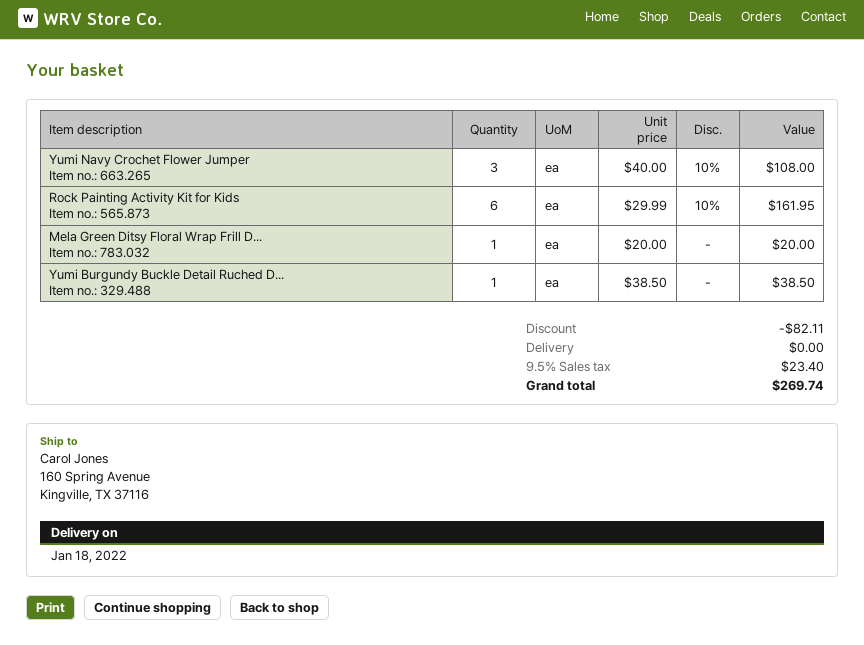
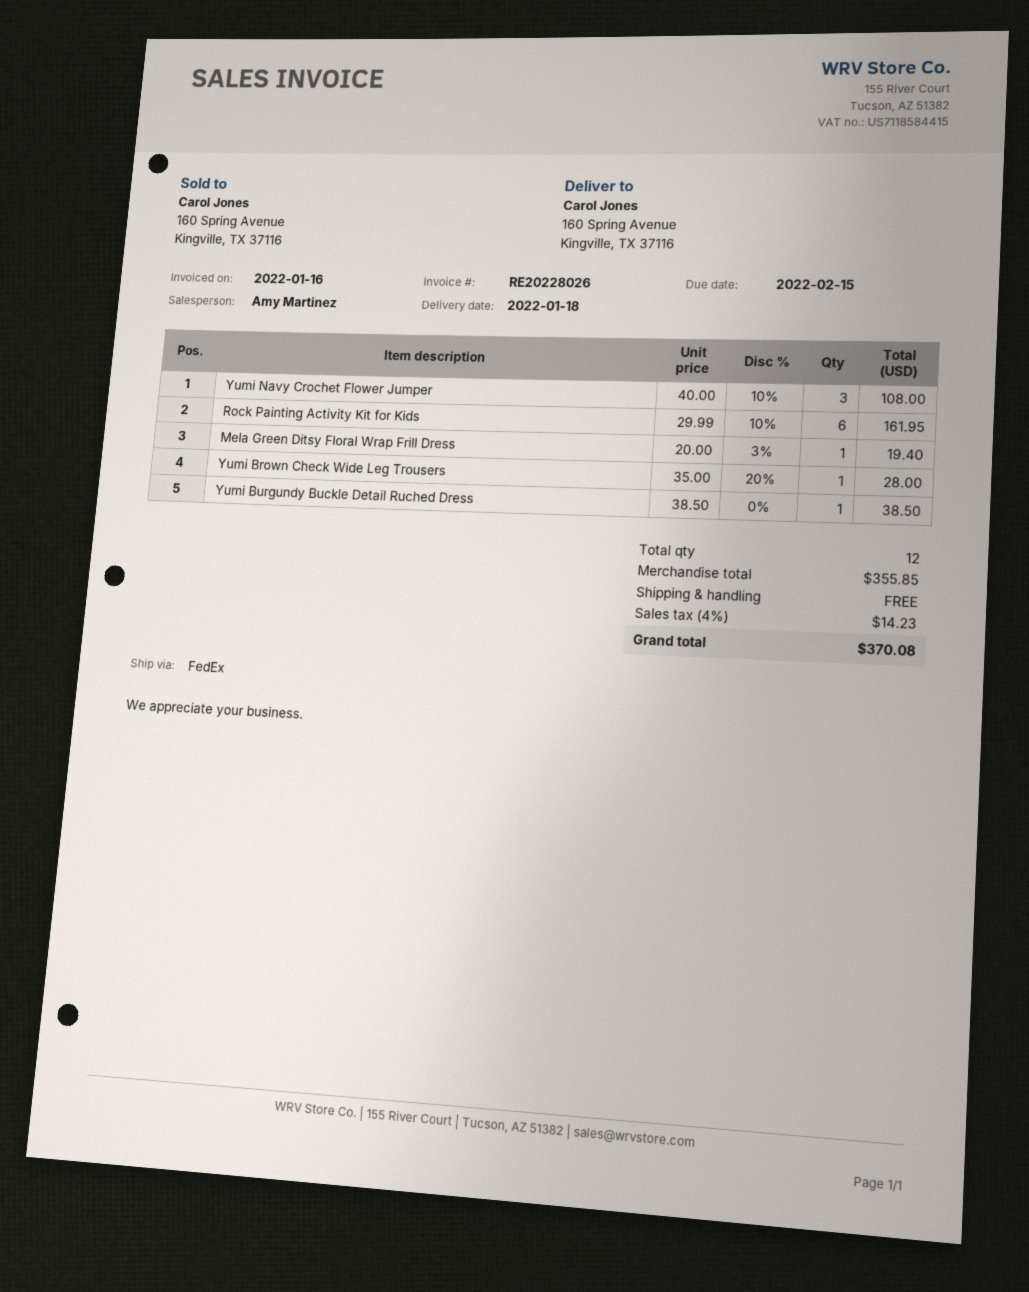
Mela Green Ditsy Floral Wrap Frill D...: 1 x 20.00 = 20.00 -> 1 x 20.00 - 3% = 19.40
Yumi Brown Check Wide Leg Trousers: none -> 1 x 35.00 - 20% = 28.00
discount: 82.11 -> none
tax: 9.5% = 23.40 -> 4% = 14.23
total: 269.74 -> 370.08

